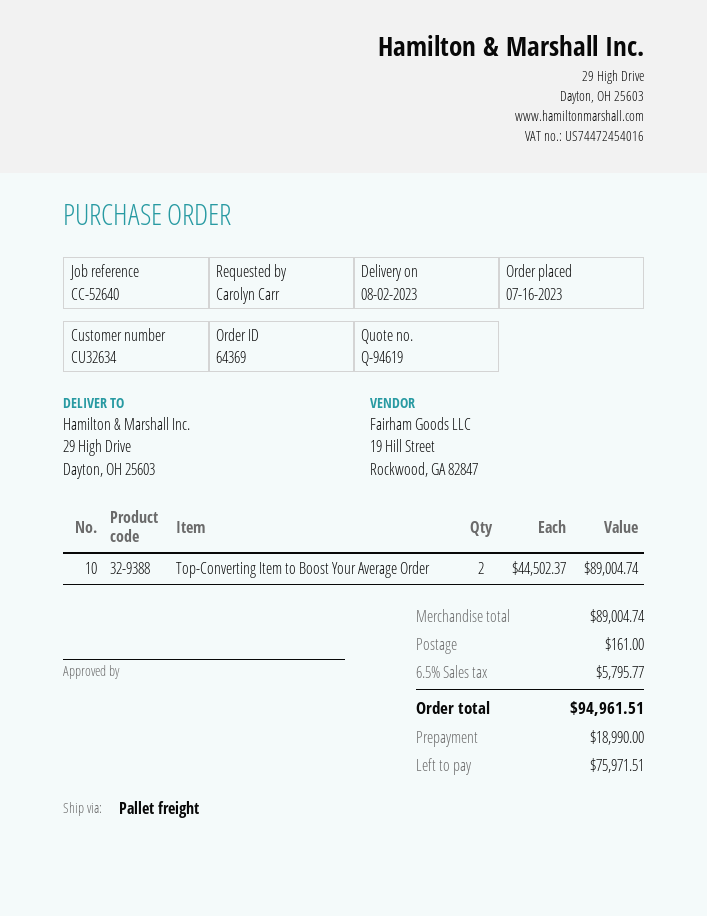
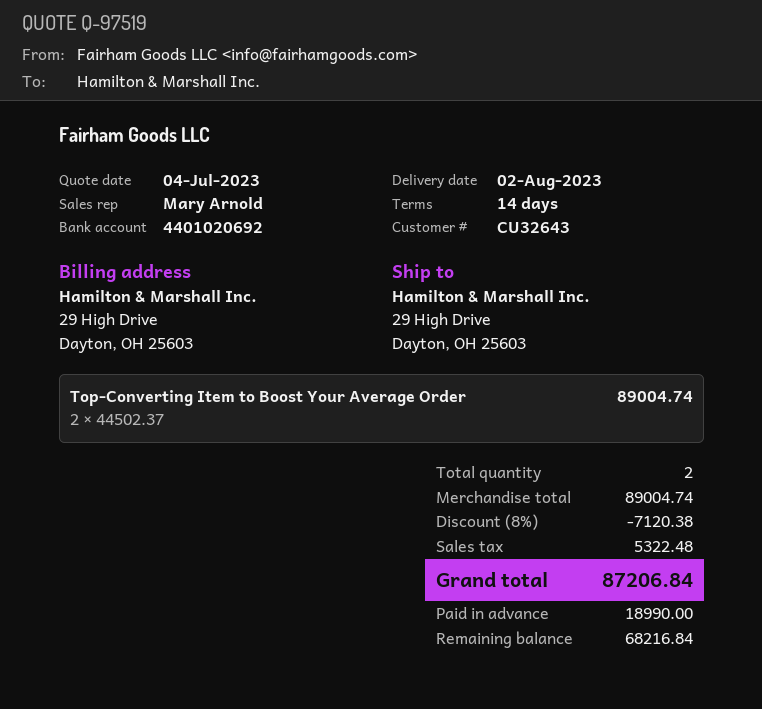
quote number: Q-94619 -> Q-97519
customer number: CU32634 -> CU32643
discount: none -> 8% = 7120.38
shipping: 161.00 -> none
tax: 5795.77 -> 5322.48
total: 94961.51 -> 87206.84
balance: 75971.51 -> 68216.84

